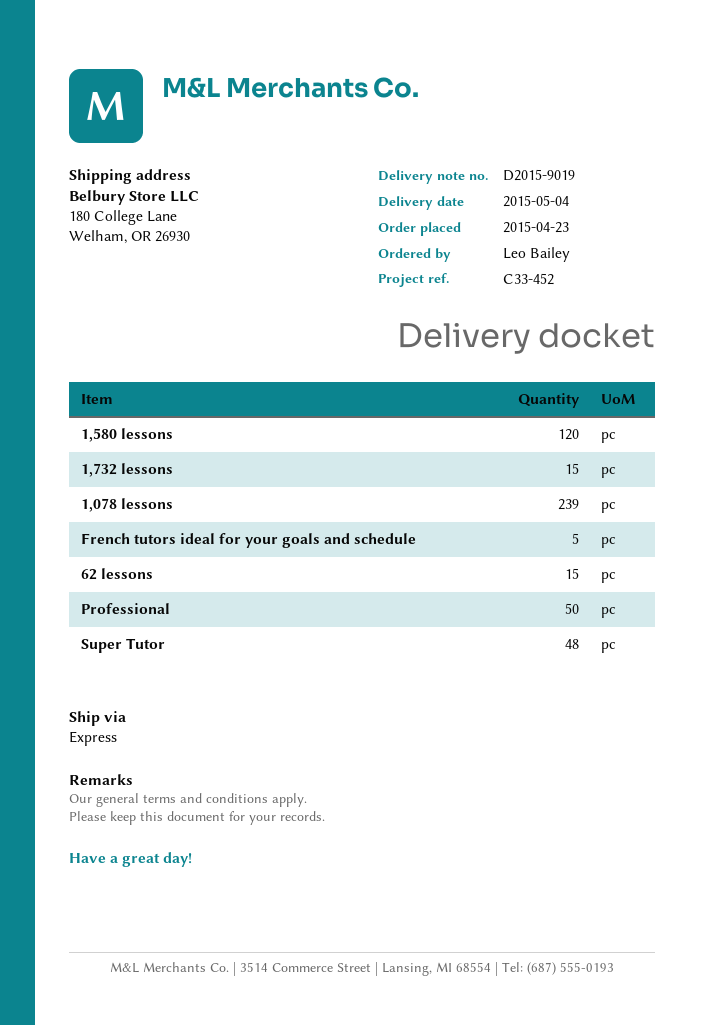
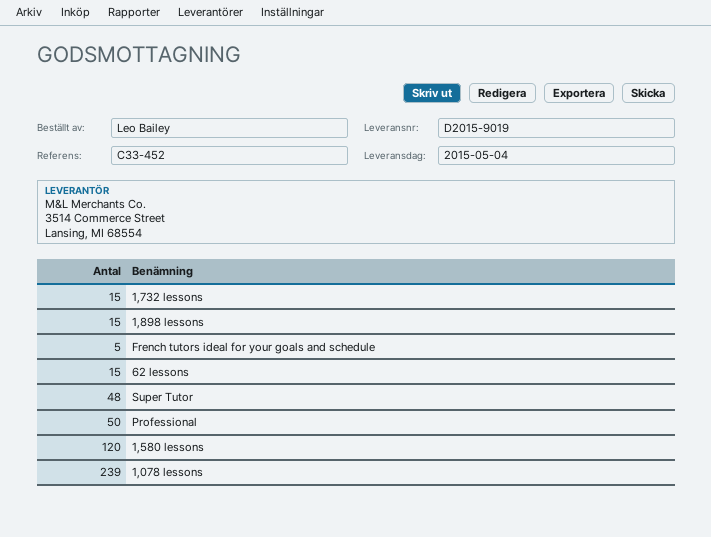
1,898 lessons: none -> 15

